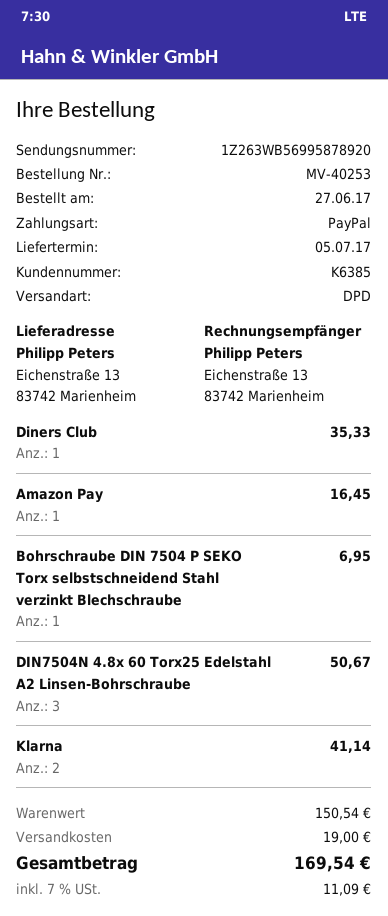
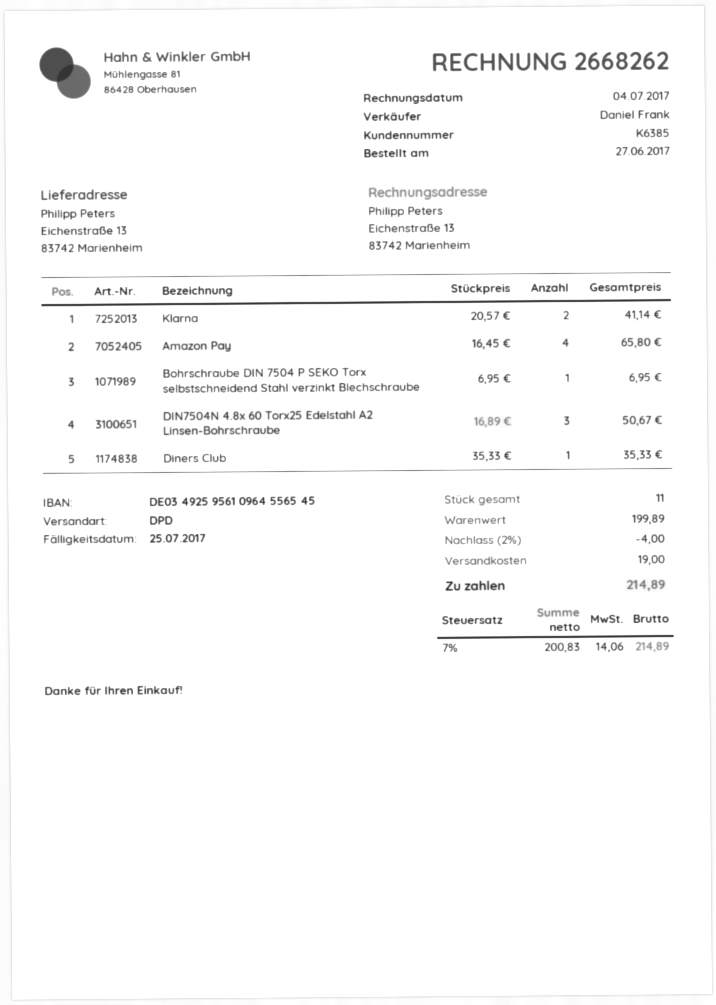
Amazon Pay: 1 for 16.45 -> 4 for 65.80
subtotal: 150.54 -> 199.89
discount: none -> 2% = 4.00
tax: 7% = 11.09 -> 7% = 14.06
total: 169.54 -> 214.89

